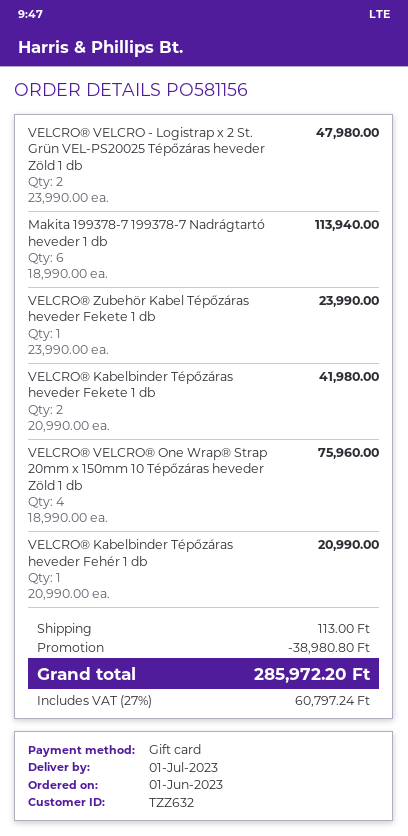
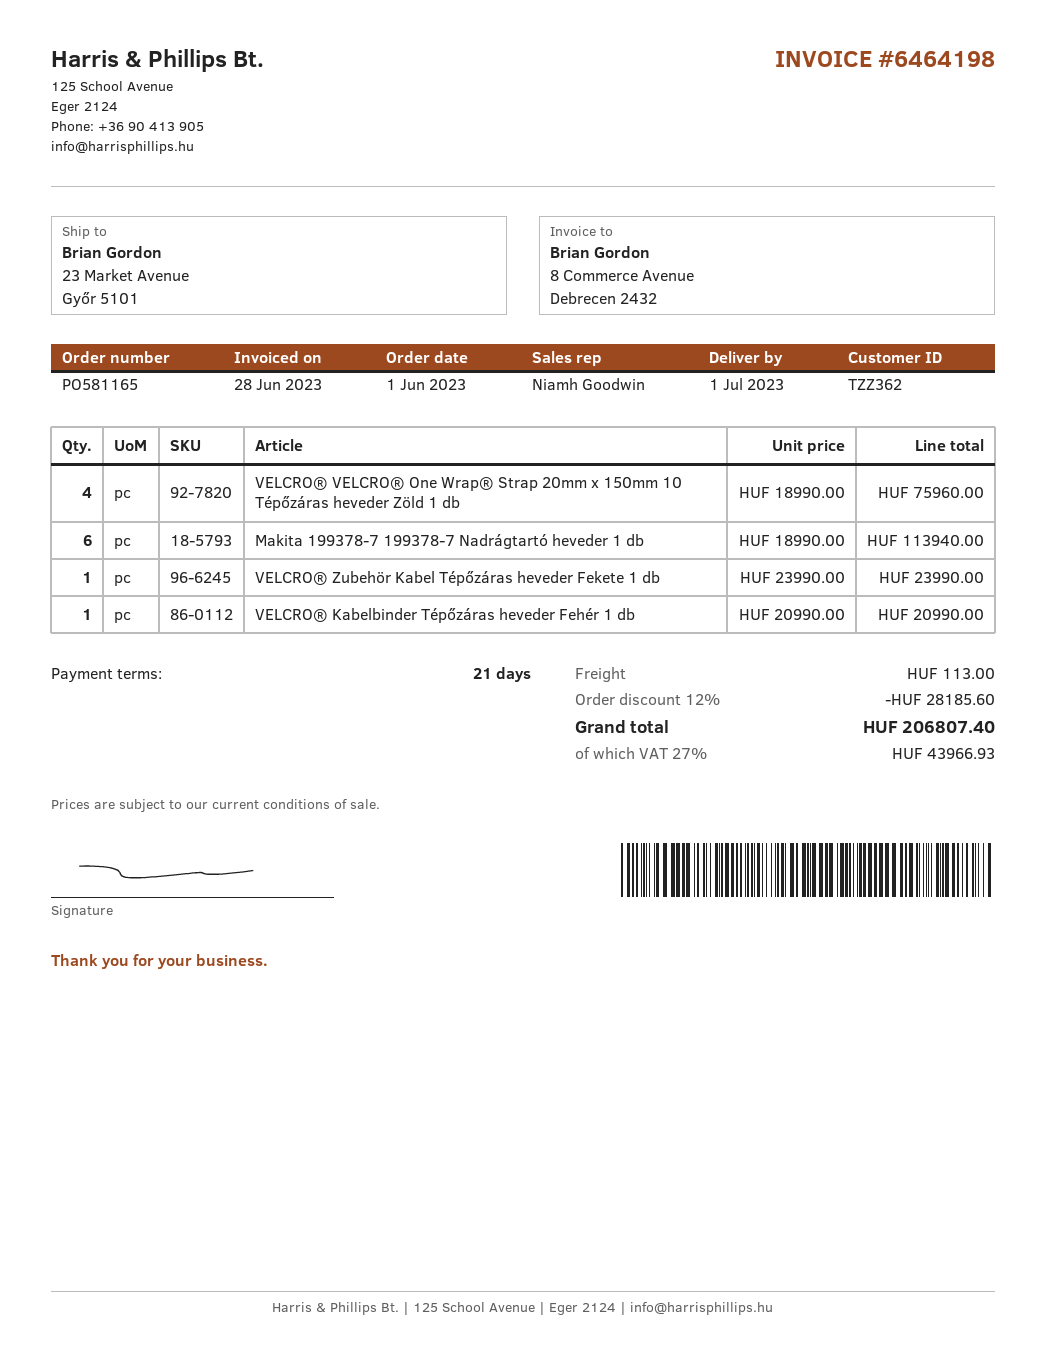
order number: PO581156 -> PO581165
customer number: TZZ632 -> TZZ362
VELCRO® VELCRO - Logistrap x 2 St. Grün VEL-PS20025 Tépőzáras heveder Zöld 1 db: 2 x 23990.00 = 47980.00 -> none
VELCRO® Kabelbinder Tépőzáras heveder Fekete 1 db: 2 x 20990.00 = 41980.00 -> none
discount: 38980.80 -> 28185.60
tax: 27% = 60797.24 -> 27% = 43966.93
total: 285972.20 -> 206807.40

